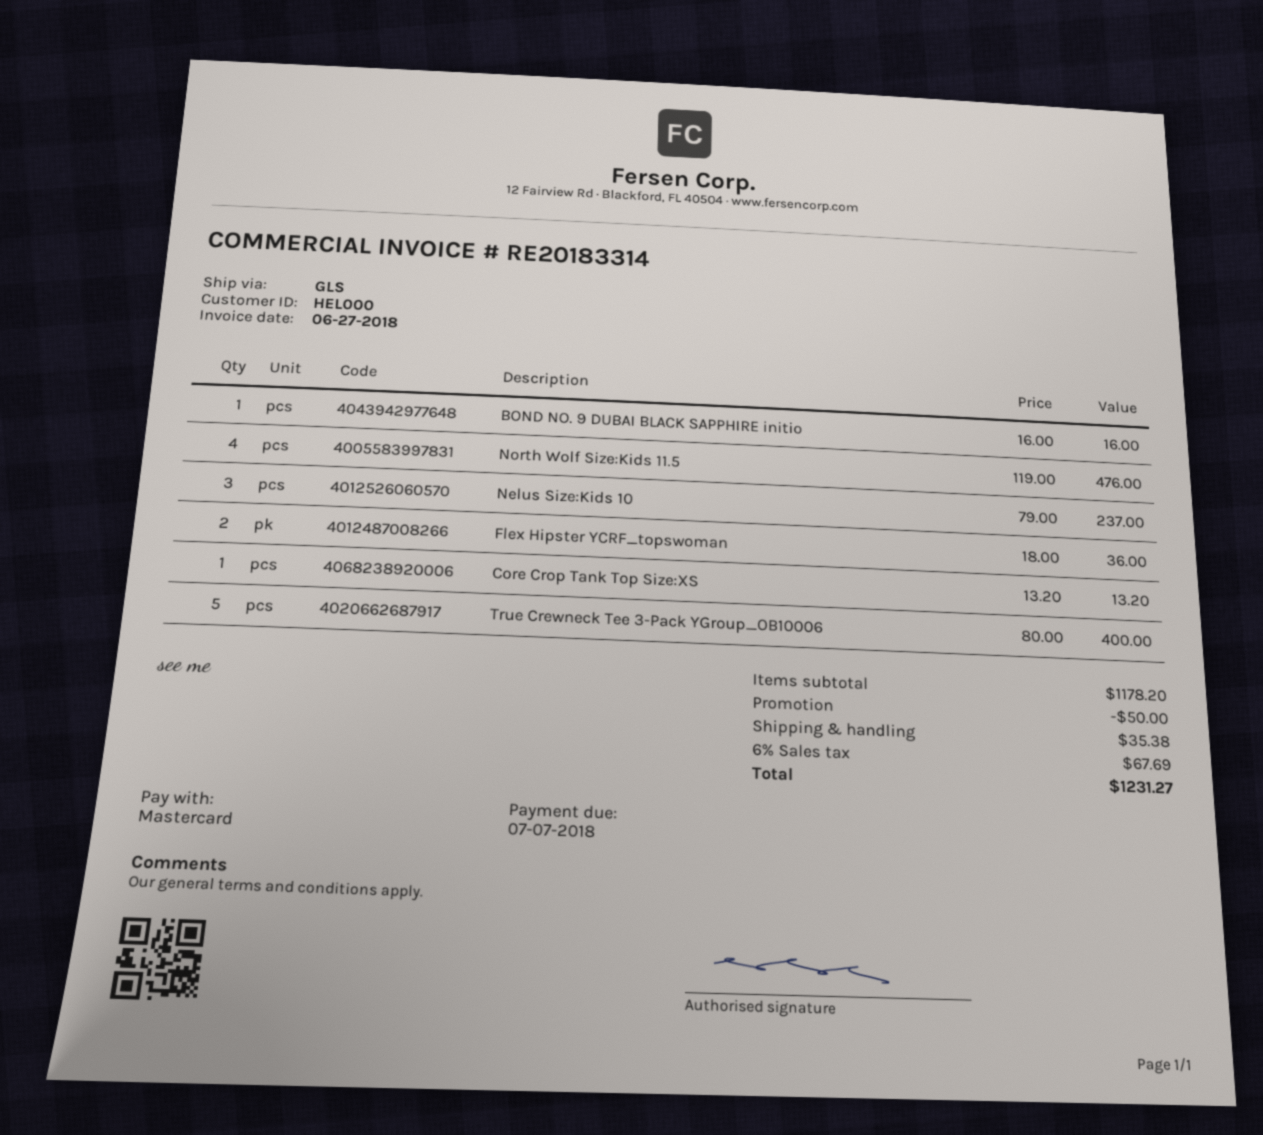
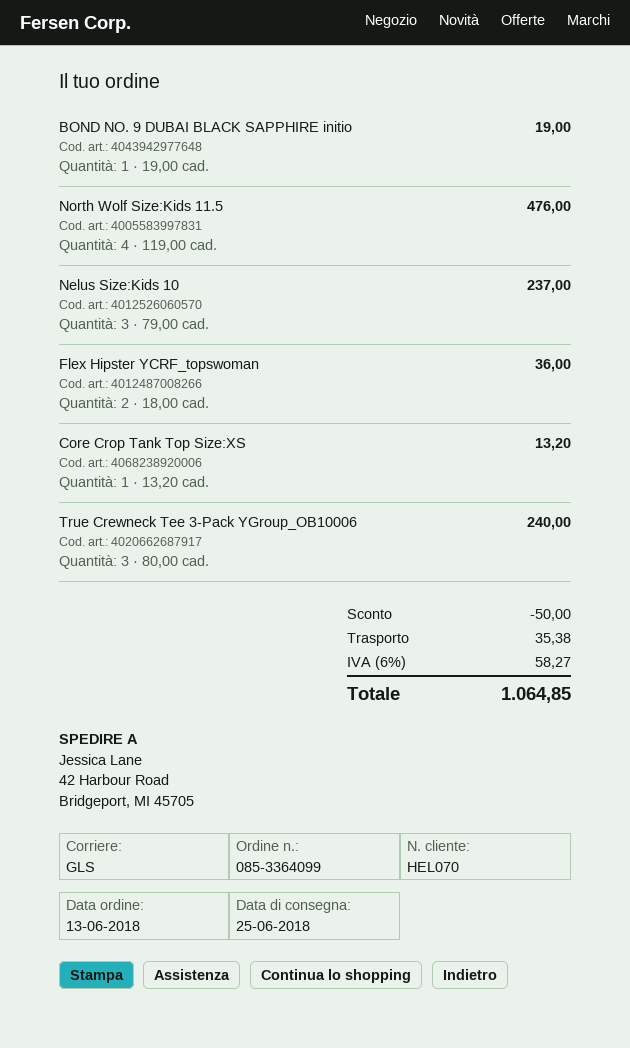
customer number: HEL000 -> HEL070
BOND NO. 9 DUBAI BLACK SAPPHIRE initio: 1 x 16.00 = 16.00 -> 1 x 19.00 = 19.00
True Crewneck Tee 3-Pack YGroup_OB10006: 5 x 80.00 = 400.00 -> 3 x 80.00 = 240.00
tax: 6% = 67.69 -> 6% = 58.27
total: 1231.27 -> 1064.85

